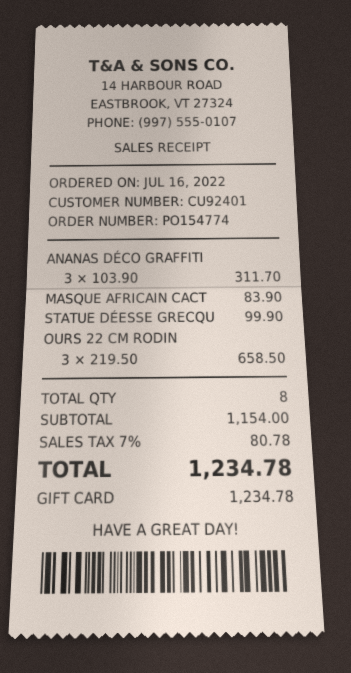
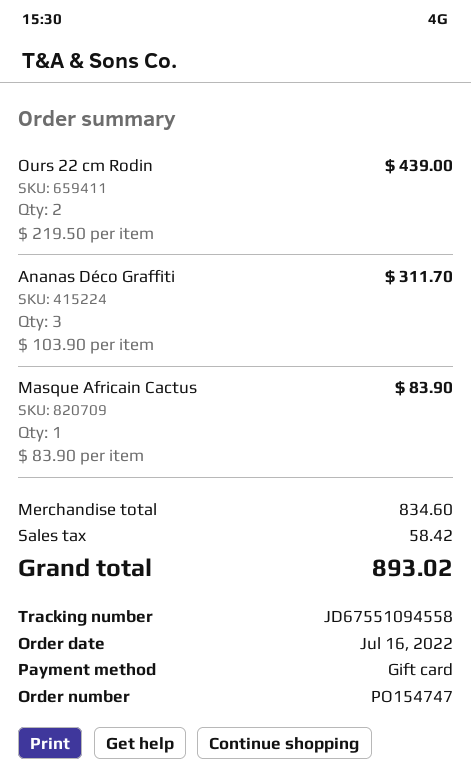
order number: PO154774 -> PO154747
STATUE DÉESSE GRECQU: 1 x 99.90 = 99.90 -> none
OURS 22 CM RODIN: 3 x 219.50 = 658.50 -> 2 x 219.50 = 439.00
subtotal: 1154.00 -> 834.60
tax: 80.78 -> 58.42
total: 1234.78 -> 893.02

